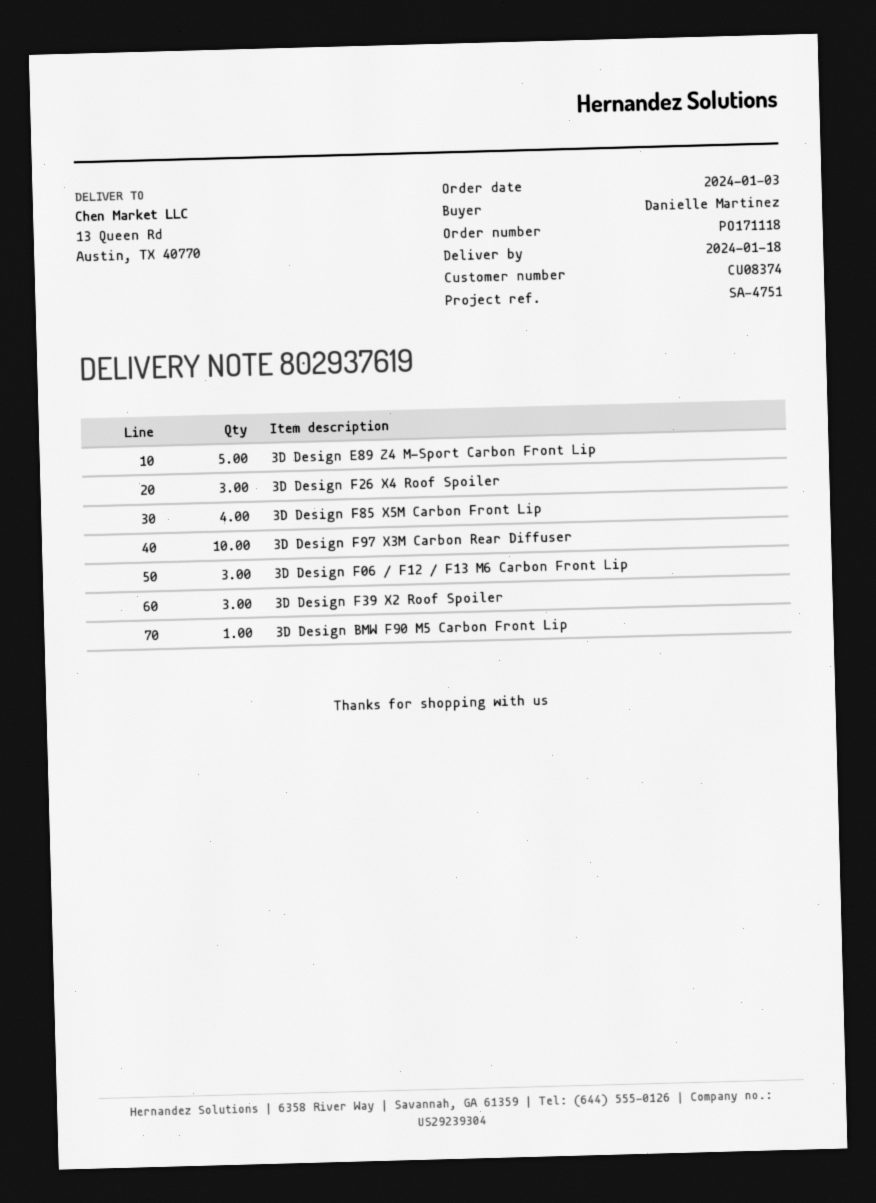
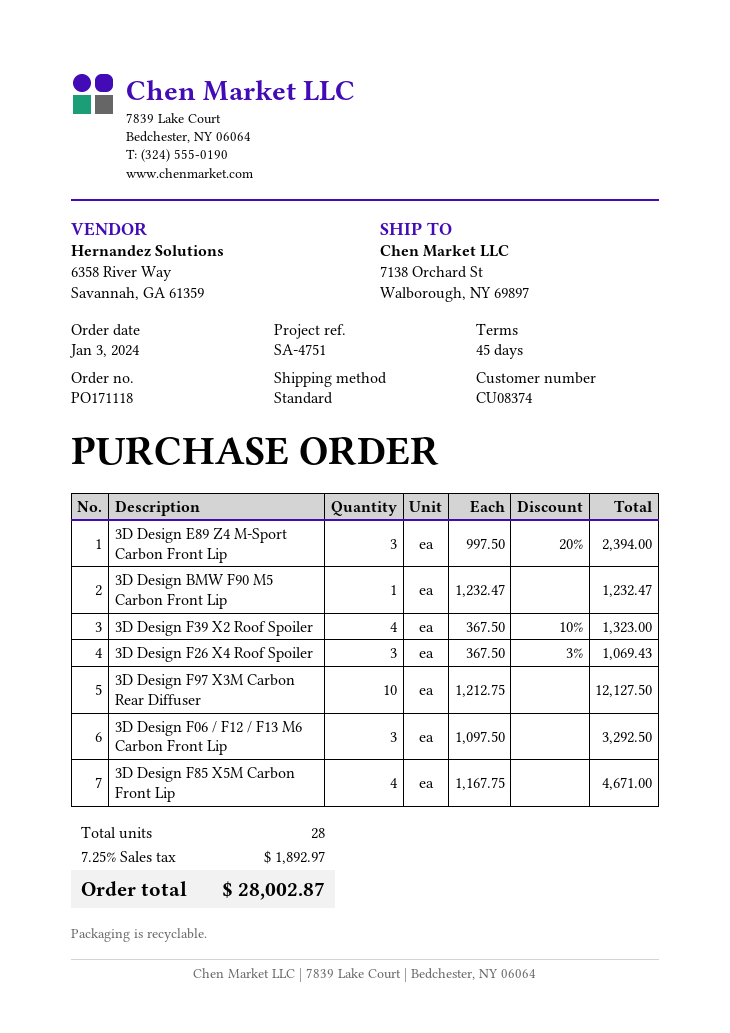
ship to: 13 Queen Rd, Austin, TX 40770 -> 7138 Orchard St, Walborough, NY 69897
3D Design E89 Z4 M-Sport Carbon Front Lip: 5 -> 3
3D Design F39 X2 Roof Spoiler: 3 -> 4

